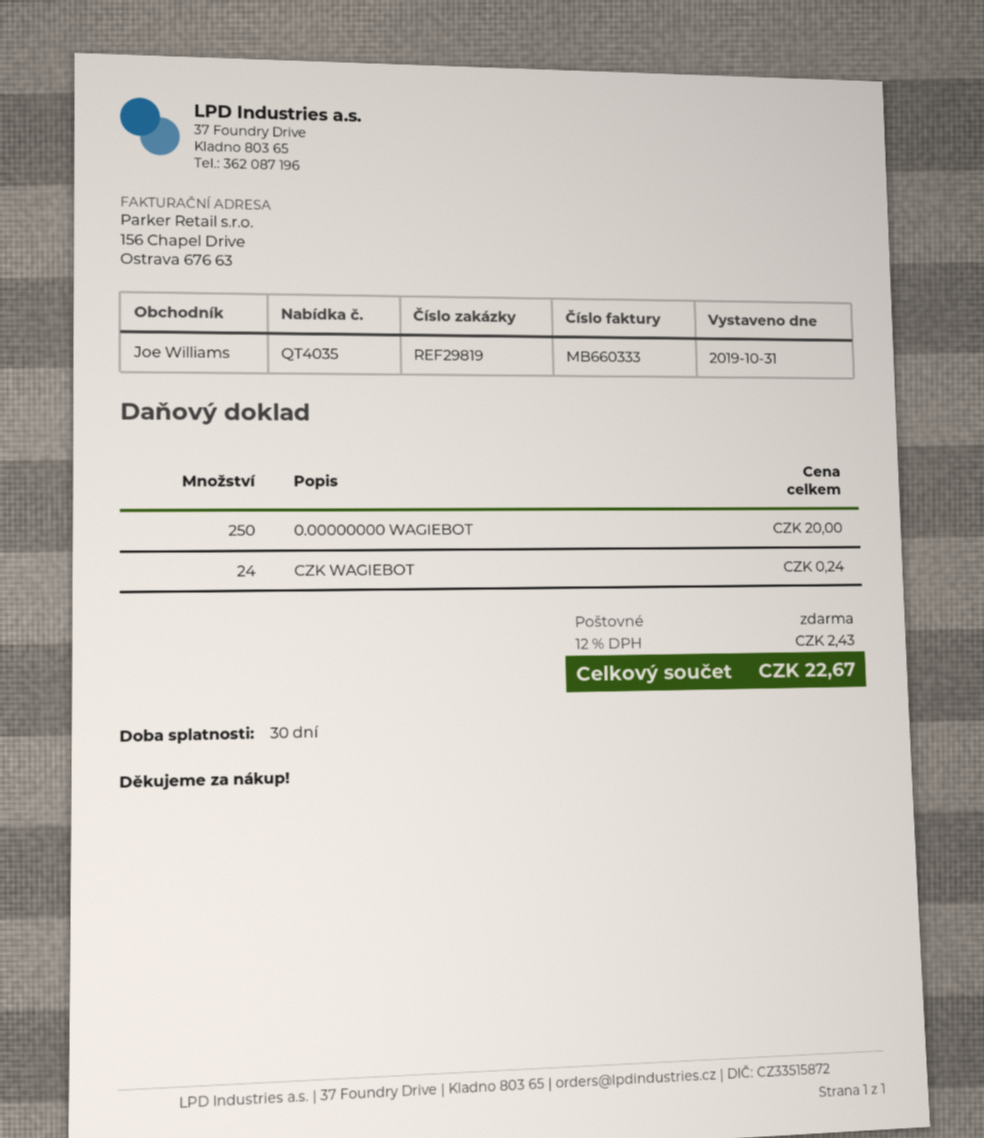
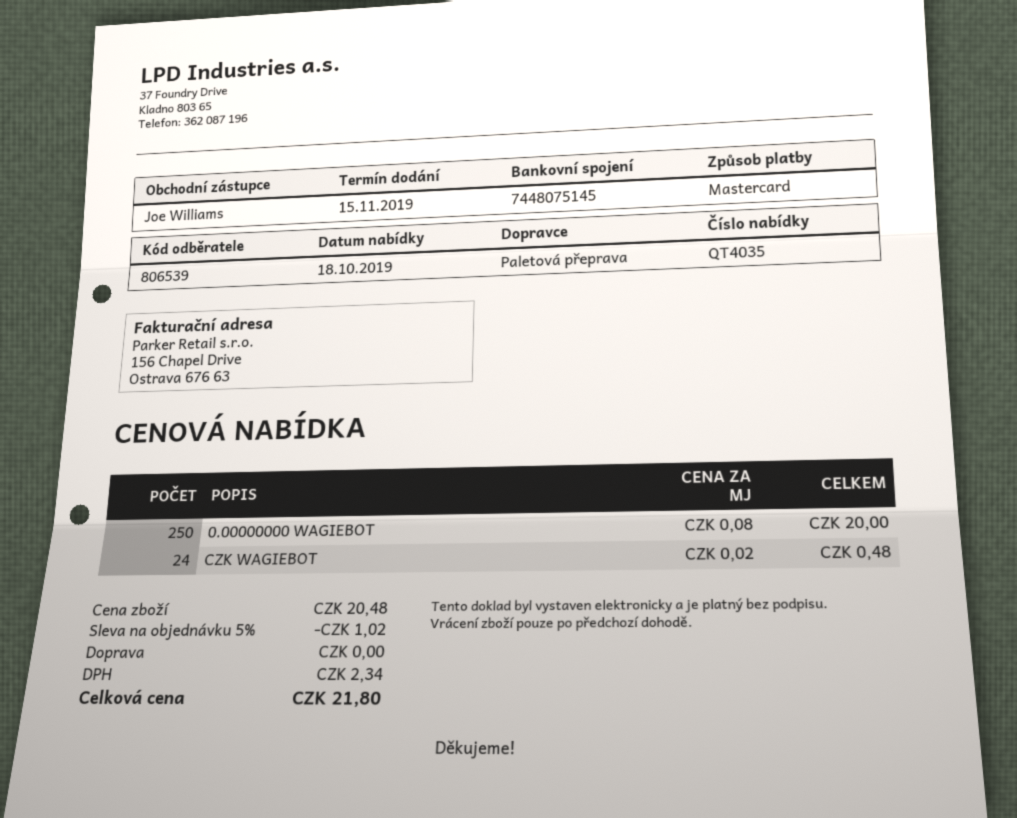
CZK WAGIEBOT: 24 for 0.24 -> 24 for 0.48
discount: none -> 5% = 1.02
tax: 2.43 -> 2.34
total: 22.67 -> 21.80

